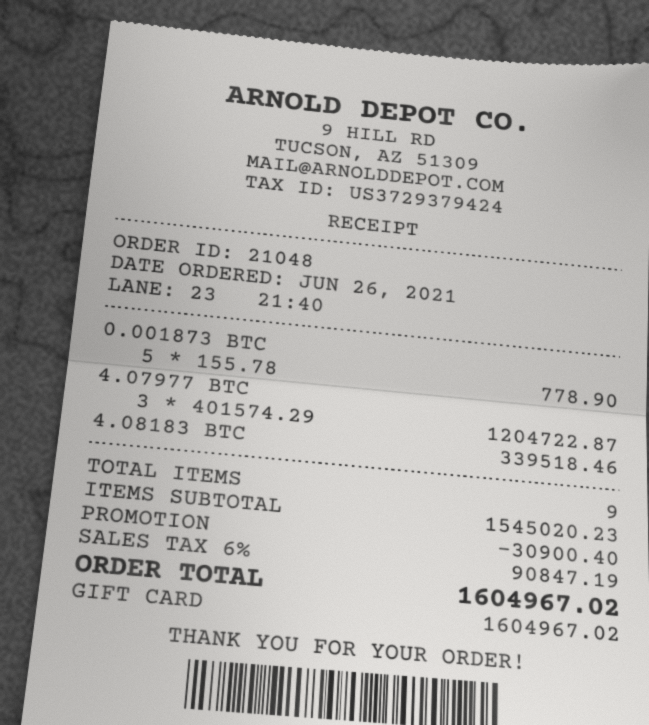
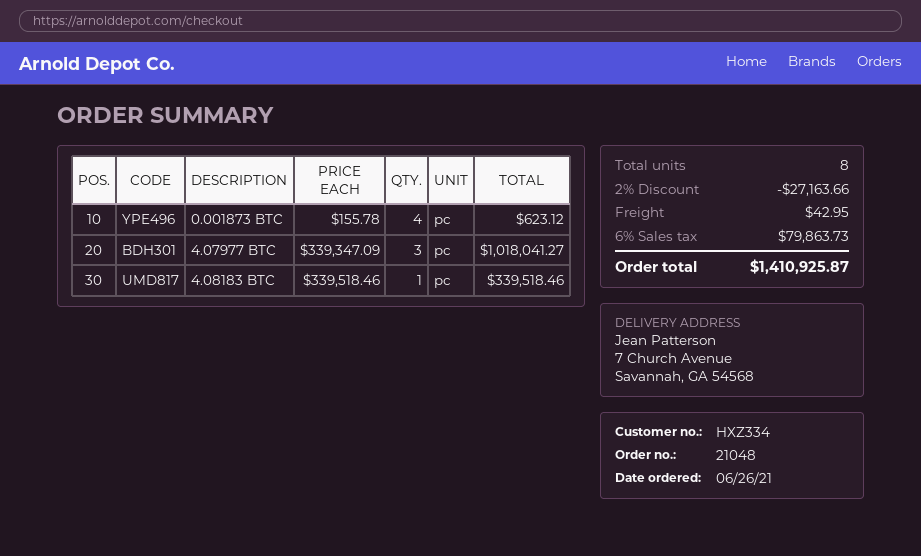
0.001873 BTC: 5 x 155.78 = 778.90 -> 4 x 155.78 = 623.12
4.07977 BTC: 3 x 401574.29 = 1204722.87 -> 3 x 339347.09 = 1018041.27
total quantity: 9 -> 8
discount: 30900.40 -> 27163.66
shipping: none -> 42.95
tax: 6% = 90847.19 -> 6% = 79863.73
total: 1604967.02 -> 1410925.87

